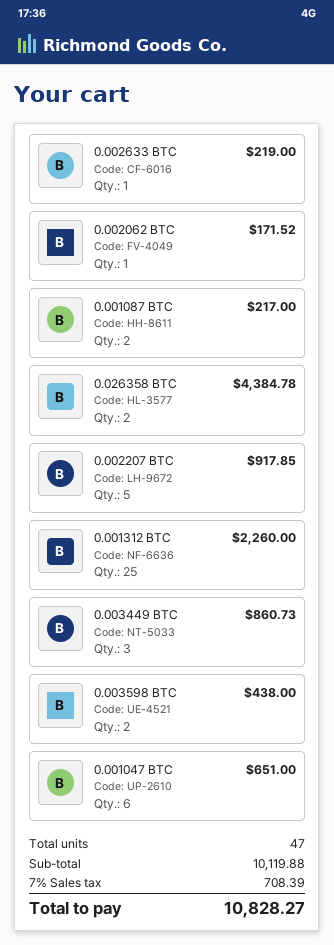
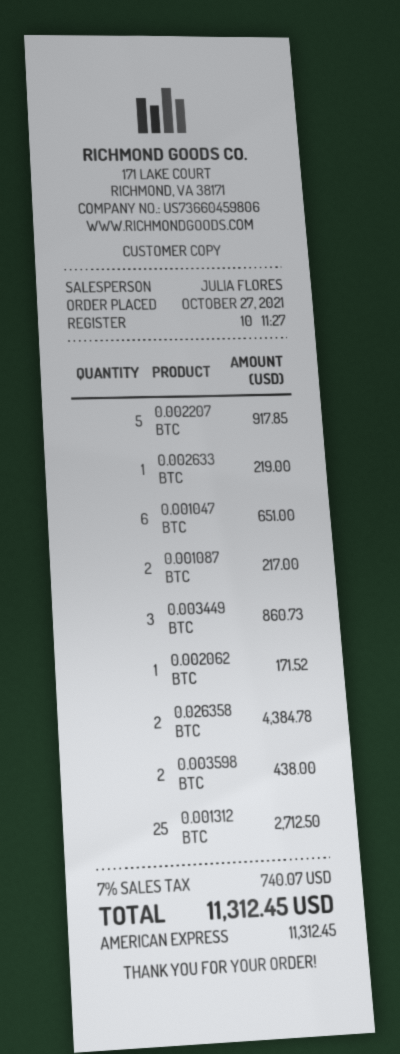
0.001312 BTC: 25 for 2260.00 -> 25 for 2712.50
tax: 7% = 708.39 -> 7% = 740.07
total: 10828.27 -> 11312.45

